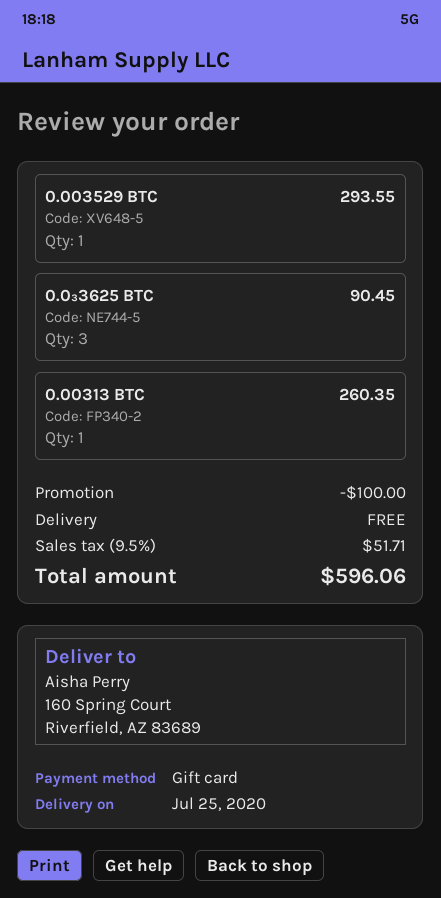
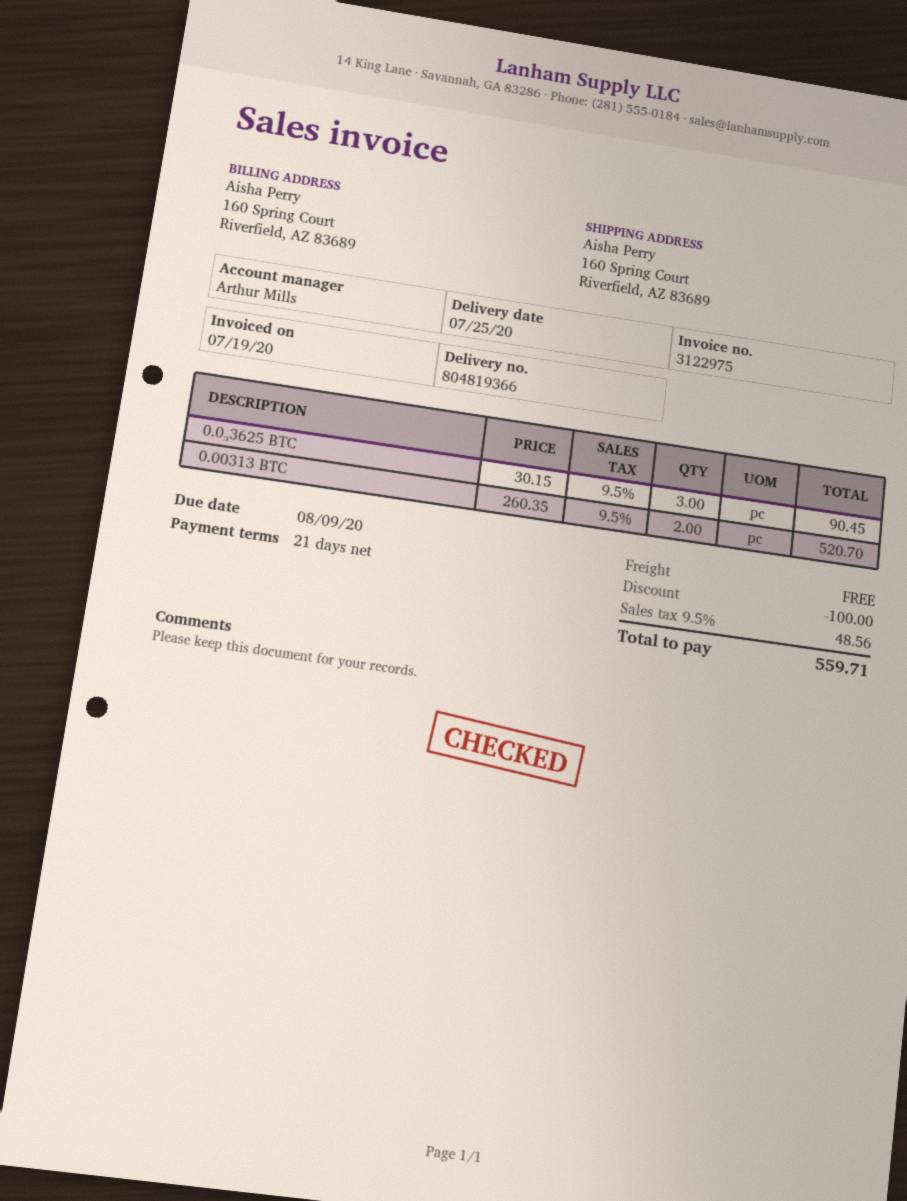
0.003529 BTC: 1 for 293.55 -> none
0.00313 BTC: 1 for 260.35 -> 2 for 520.70
tax: 9.5% = 51.71 -> 9.5% = 48.56
total: 596.06 -> 559.71

